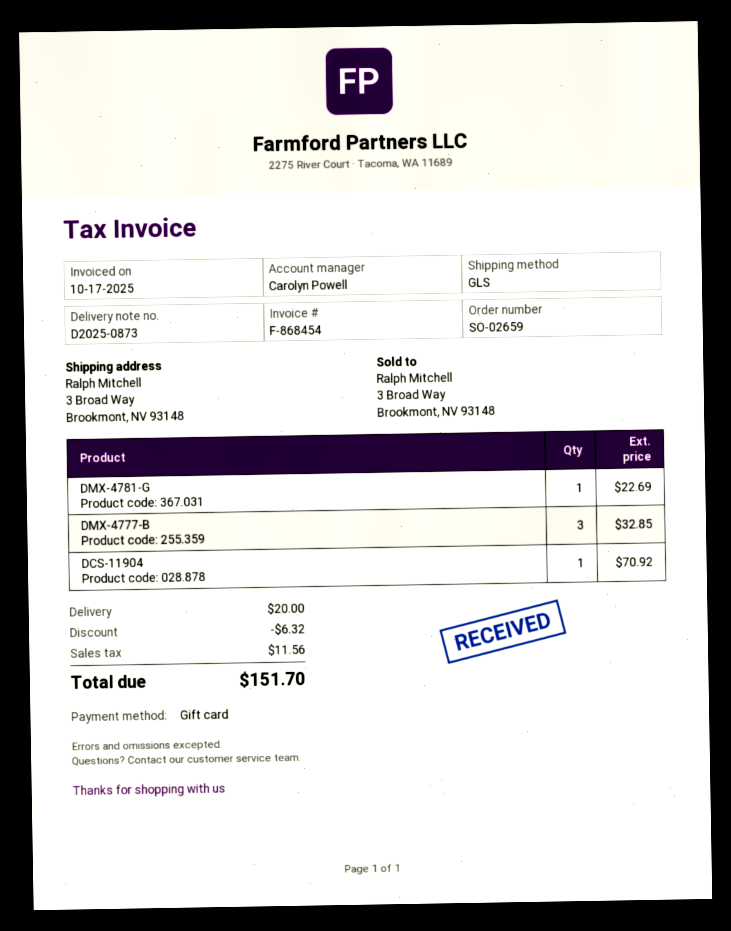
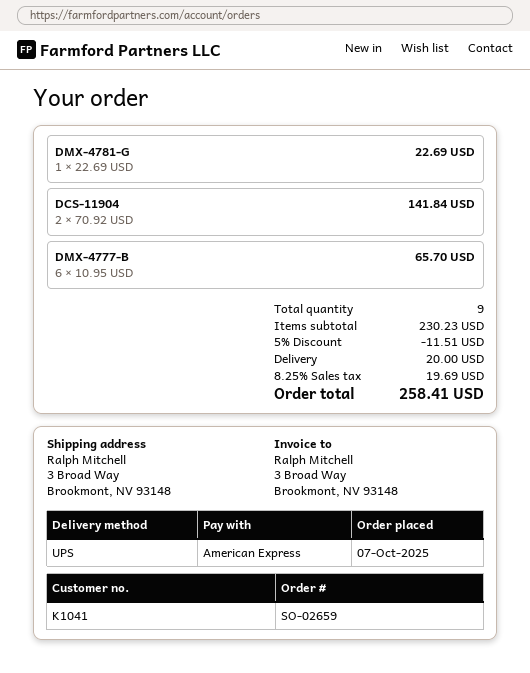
payment method: gift card -> American Express
shipping method: GLS -> UPS
DMX-4777-B: 3 for 32.85 -> 6 for 65.70
DCS-11904: 1 for 70.92 -> 2 for 141.84
discount: 6.32 -> 11.51
tax: 11.56 -> 19.69
total: 151.70 -> 258.41

